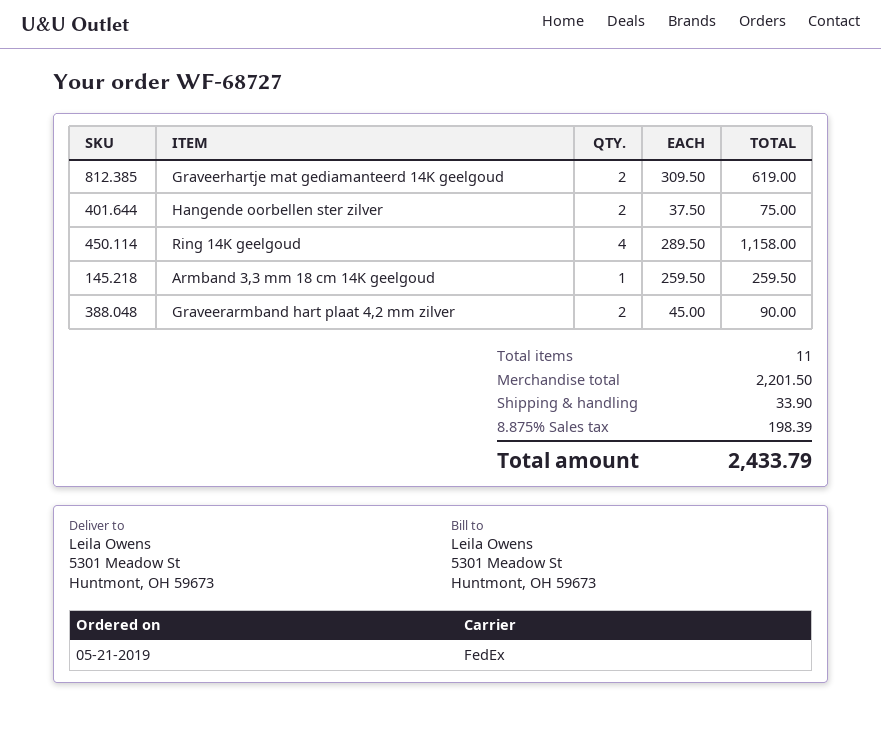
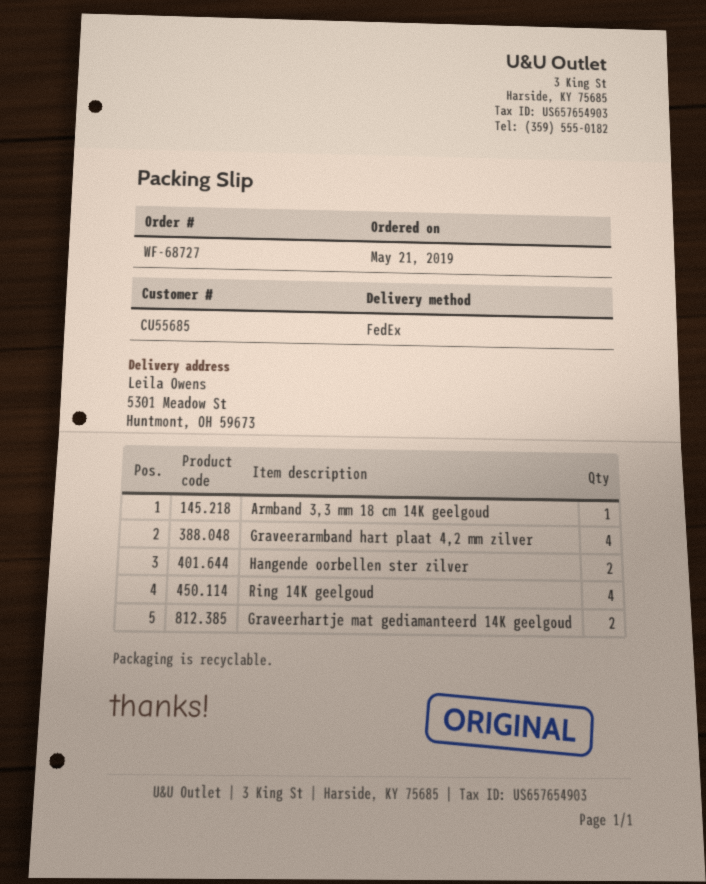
Graveerarmband hart plaat 4,2 mm zilver: 2 -> 4

